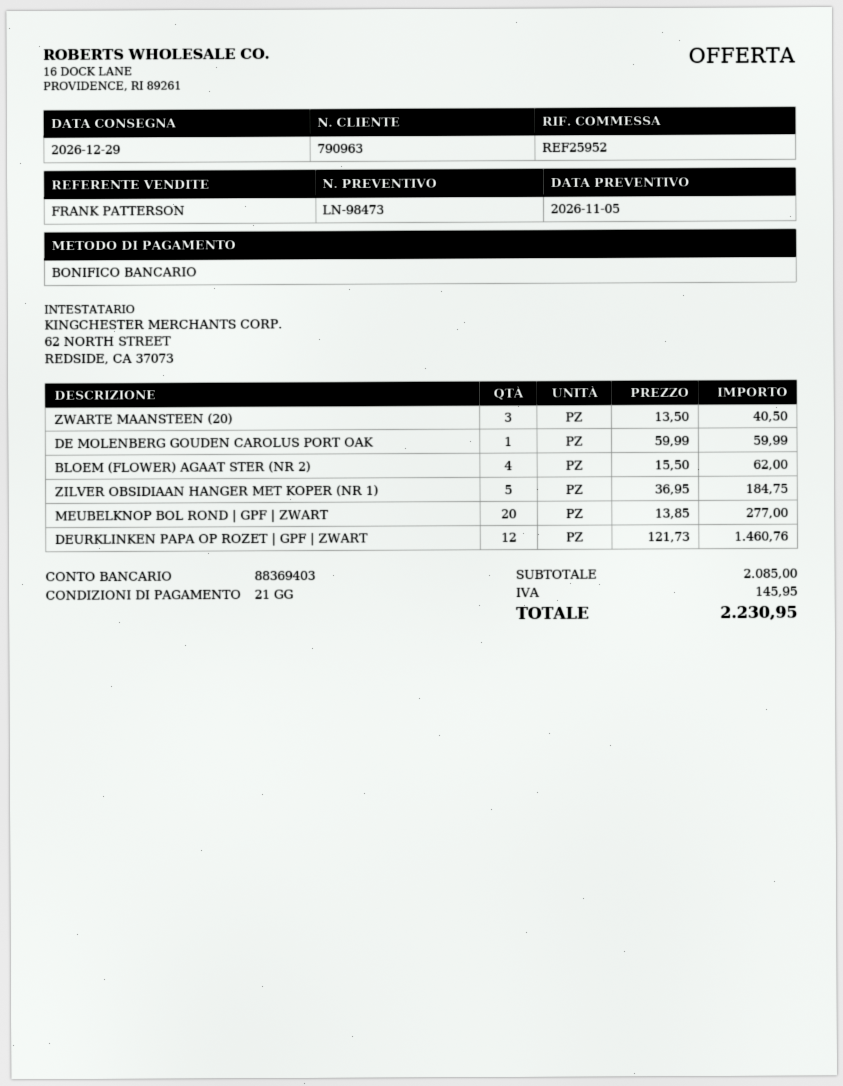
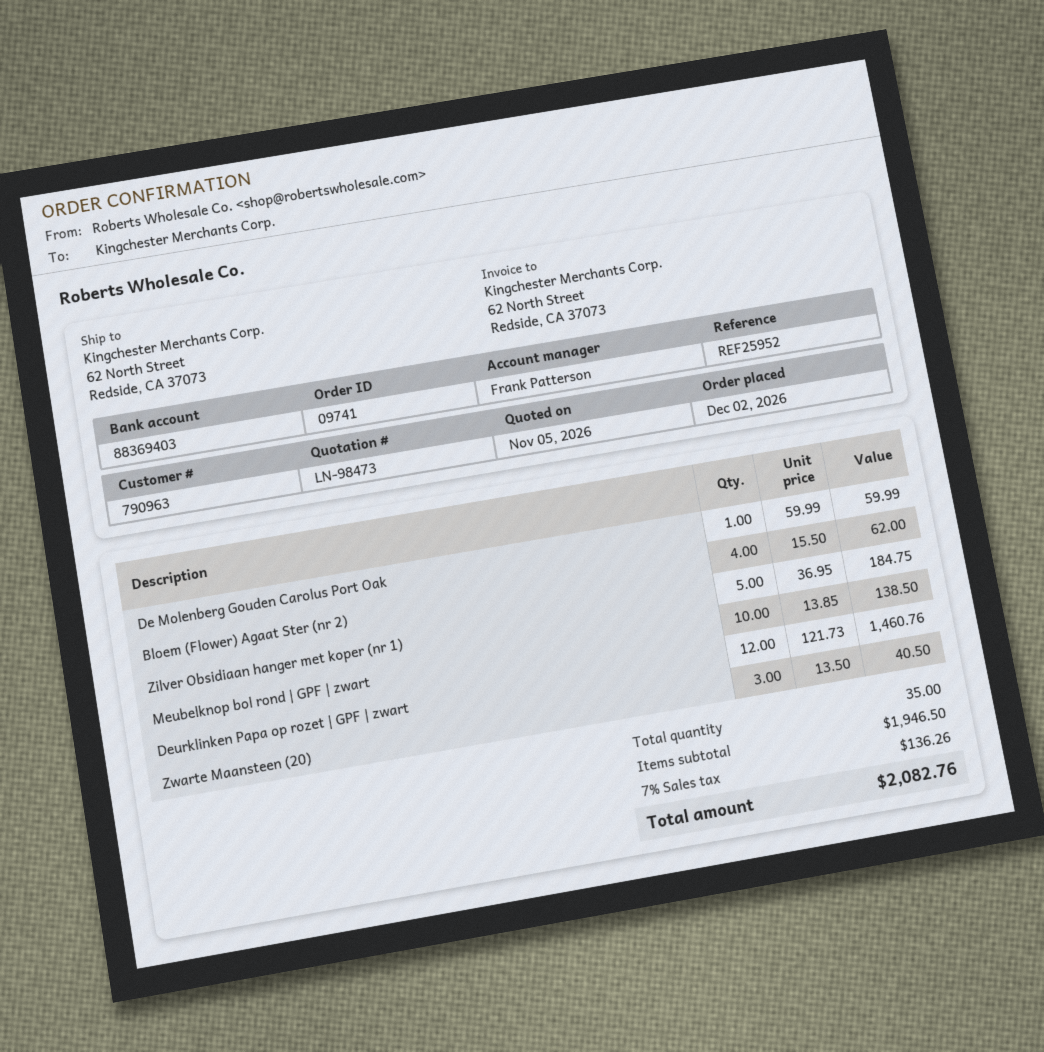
MEUBELKNOP BOL ROND | GPF | ZWART: 20 x 13.85 = 277.00 -> 10 x 13.85 = 138.50
subtotal: 2085.00 -> 1946.50
tax: 145.95 -> 136.26
total: 2230.95 -> 2082.76

